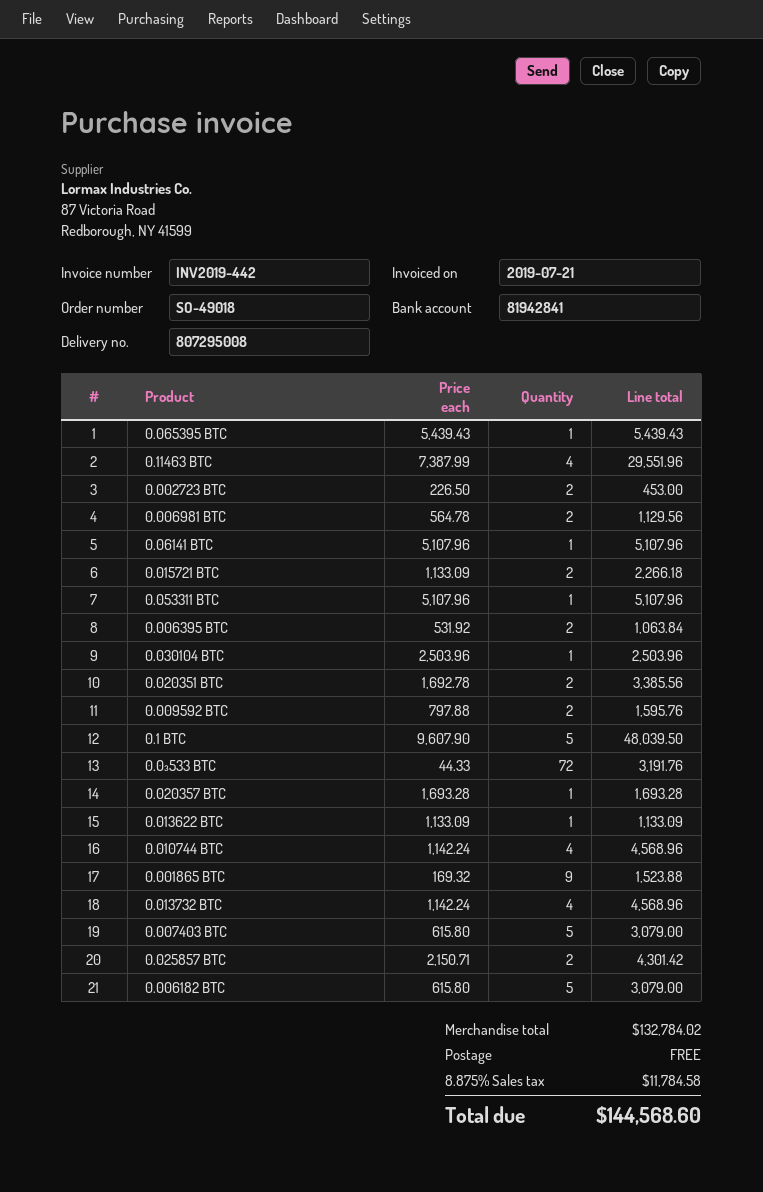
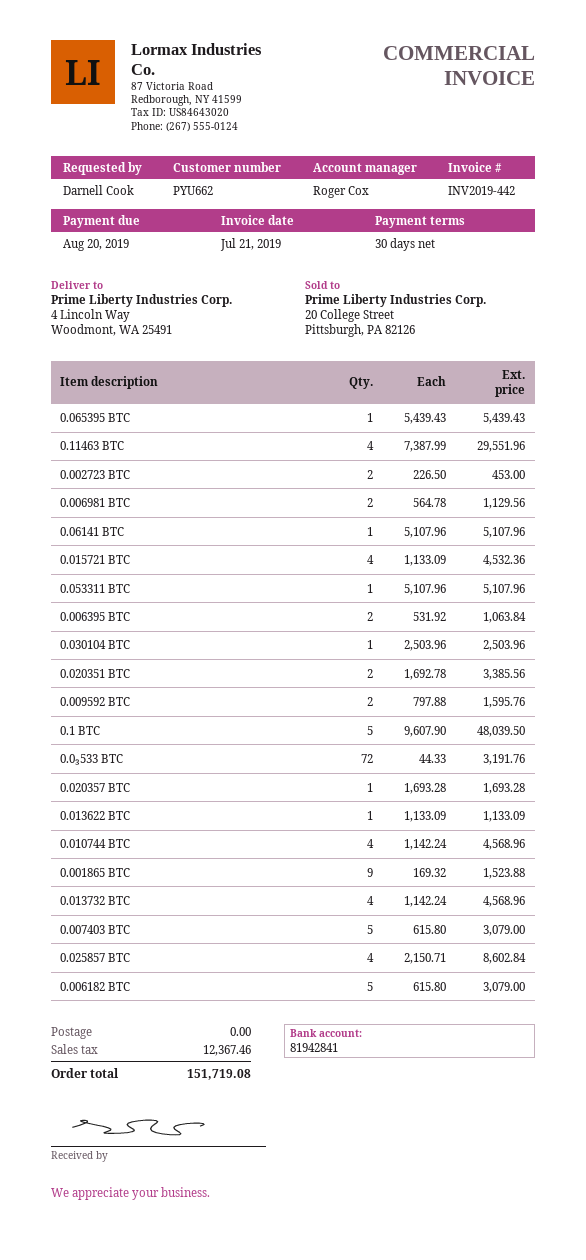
0.015721 BTC: 2 x 1133.09 = 2266.18 -> 4 x 1133.09 = 4532.36
0.025857 BTC: 2 x 2150.71 = 4301.42 -> 4 x 2150.71 = 8602.84
tax: 11784.58 -> 12367.46
total: 144568.60 -> 151719.08

